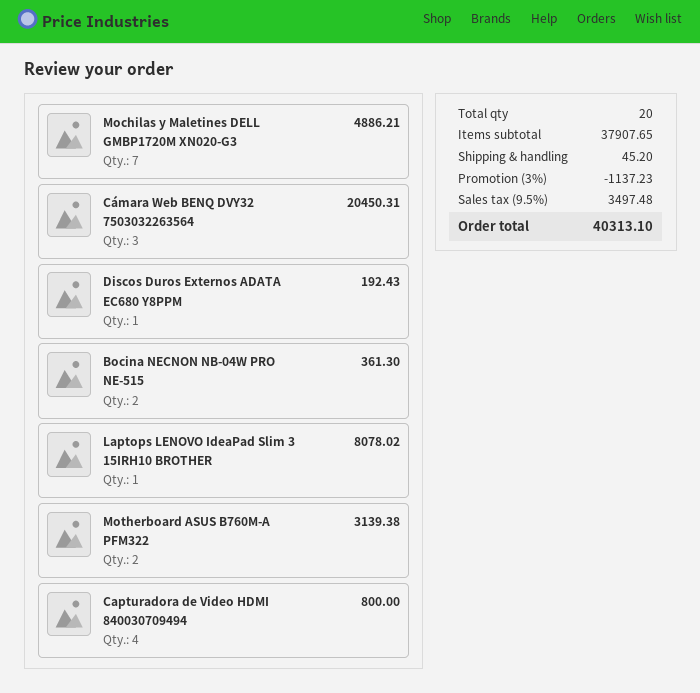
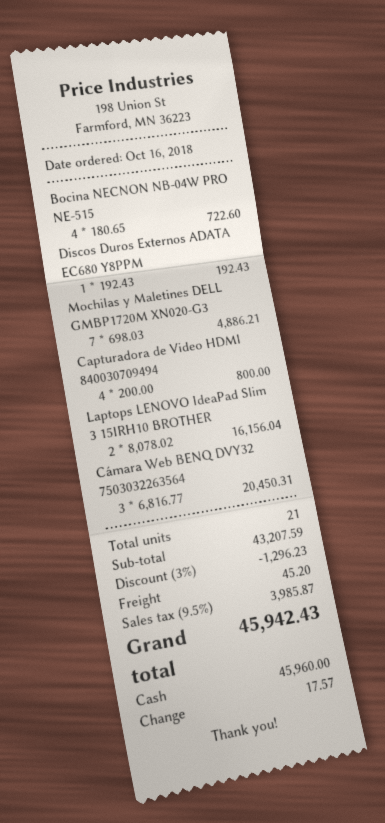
Bocina NECNON NB-04W PRO NE-515: 2 for 361.30 -> 4 for 722.60
Laptops LENOVO IdeaPad Slim 3 15IRH10 BROTHER: 1 for 8078.02 -> 2 for 16156.04
Motherboard ASUS B760M-A PFM322: 2 for 3139.38 -> none
total quantity: 20 -> 21
subtotal: 37907.65 -> 43207.59
discount: 3% = 1137.23 -> 3% = 1296.23
tax: 9.5% = 3497.48 -> 9.5% = 3985.87
total: 40313.10 -> 45942.43

